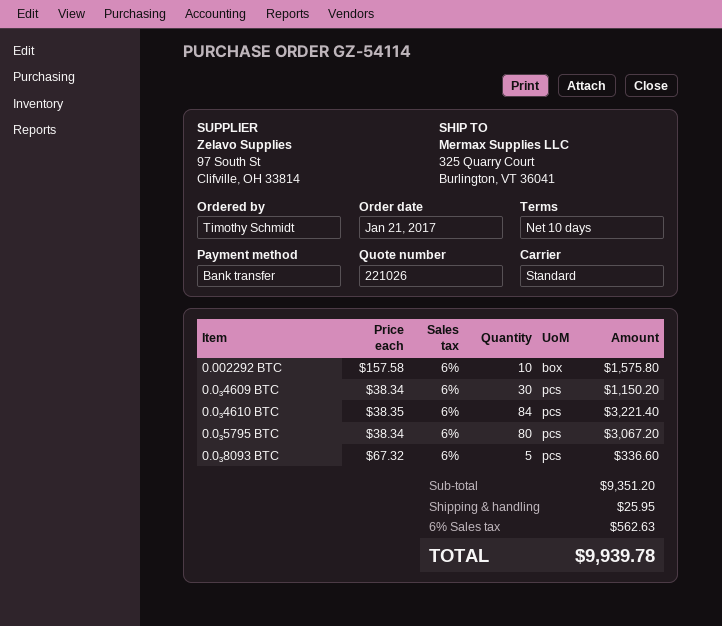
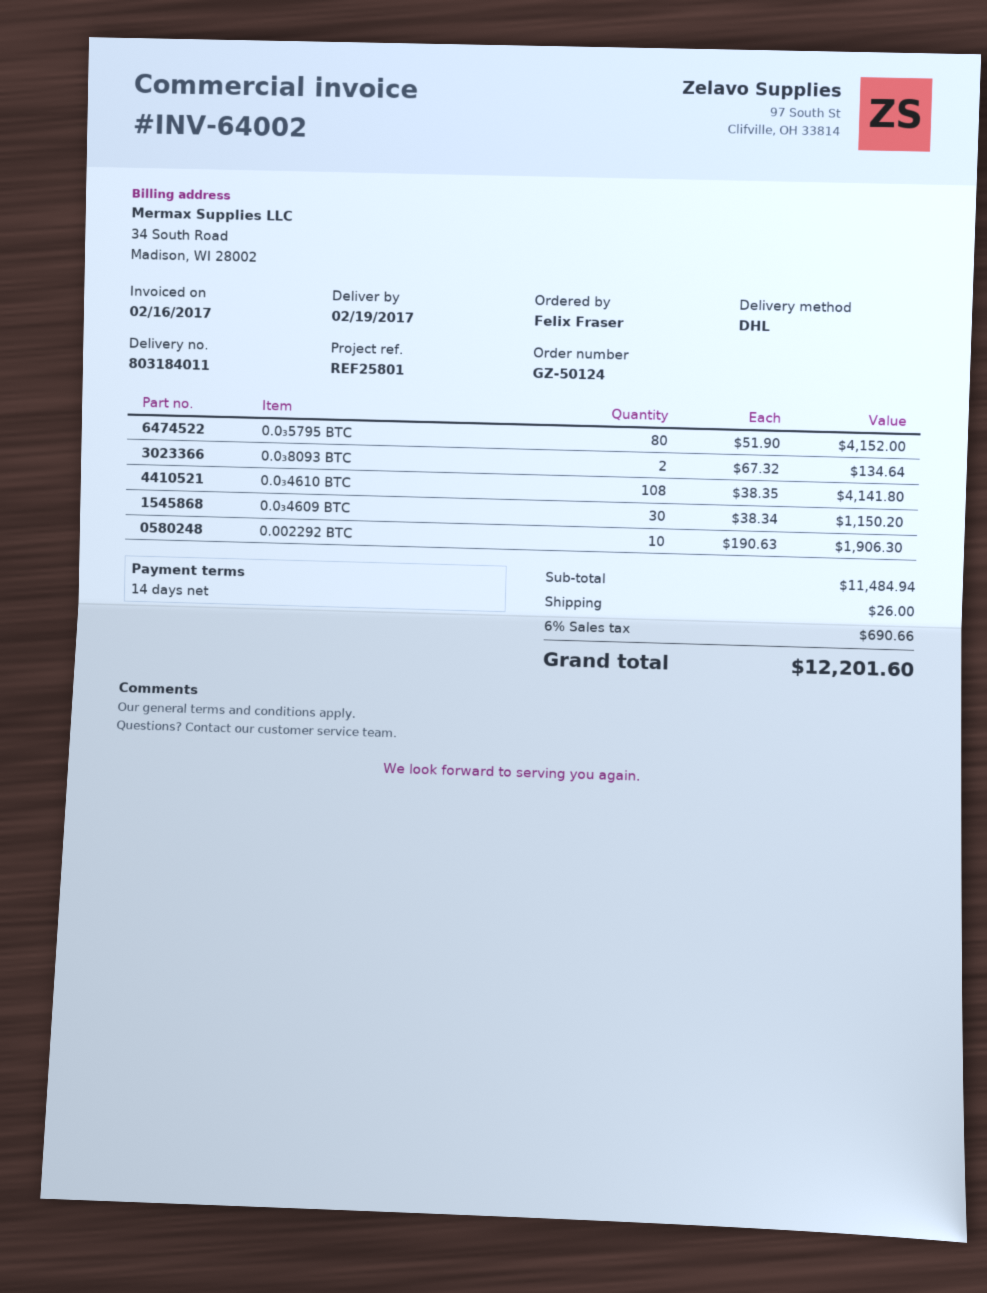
order number: GZ-54114 -> GZ-50124
payment terms: 10 days -> 14 days
ordered by: Timothy Schmidt -> Felix Fraser
shipping method: standard -> DHL
0.002292 BTC: 10 x 157.58 = 1575.80 -> 10 x 190.63 = 1906.30
0.0₃4610 BTC: 84 x 38.35 = 3221.40 -> 108 x 38.35 = 4141.80
0.0₃5795 BTC: 80 x 38.34 = 3067.20 -> 80 x 51.90 = 4152.00
0.0₃8093 BTC: 5 x 67.32 = 336.60 -> 2 x 67.32 = 134.64
subtotal: 9351.20 -> 11484.94
shipping: 25.95 -> 26.00
tax: 6% = 562.63 -> 6% = 690.66
total: 9939.78 -> 12201.60

